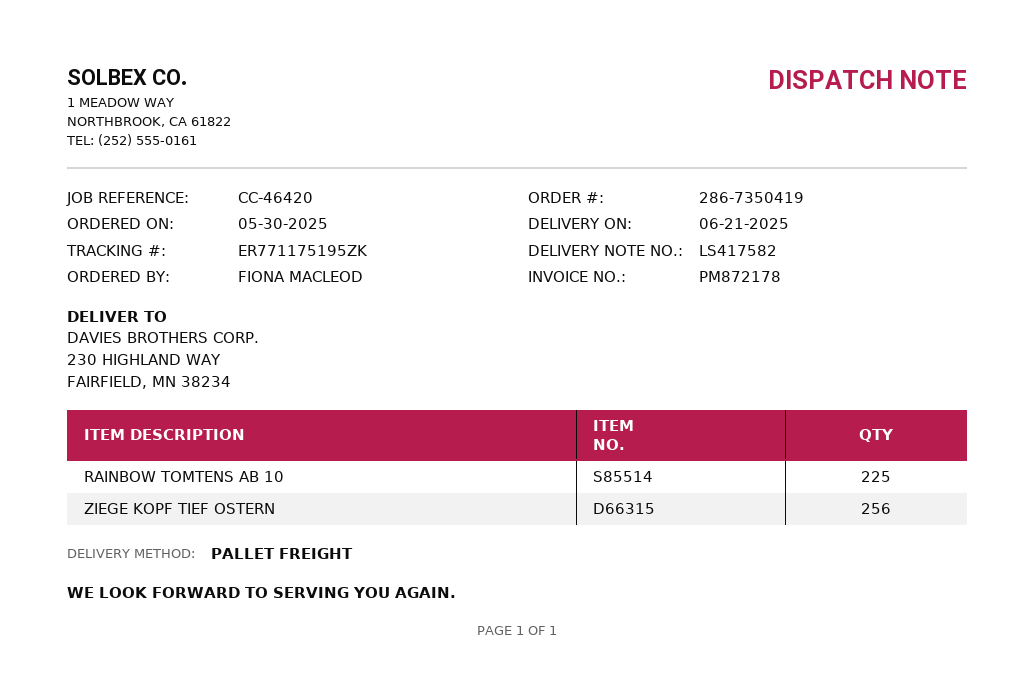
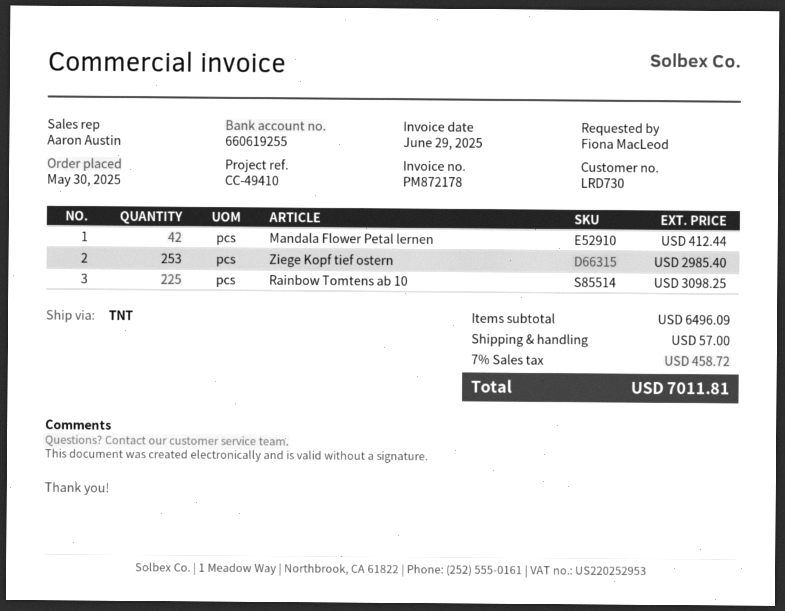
reference: CC-46420 -> CC-49410
shipping method: pallet freight -> TNT
ZIEGE KOPF TIEF OSTERN: 256 -> 253
Mandala Flower Petal lernen: none -> 42

